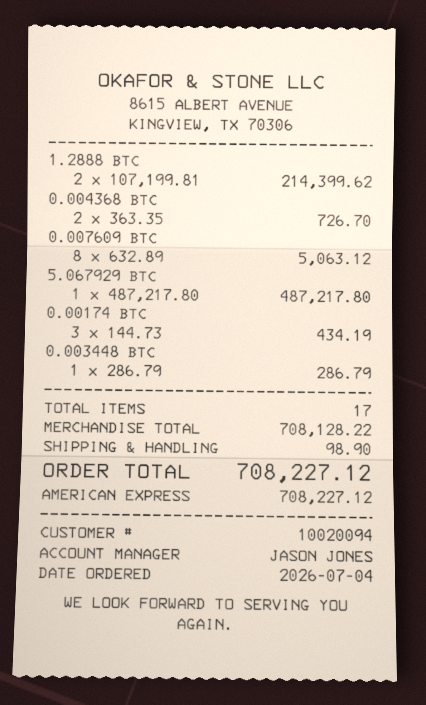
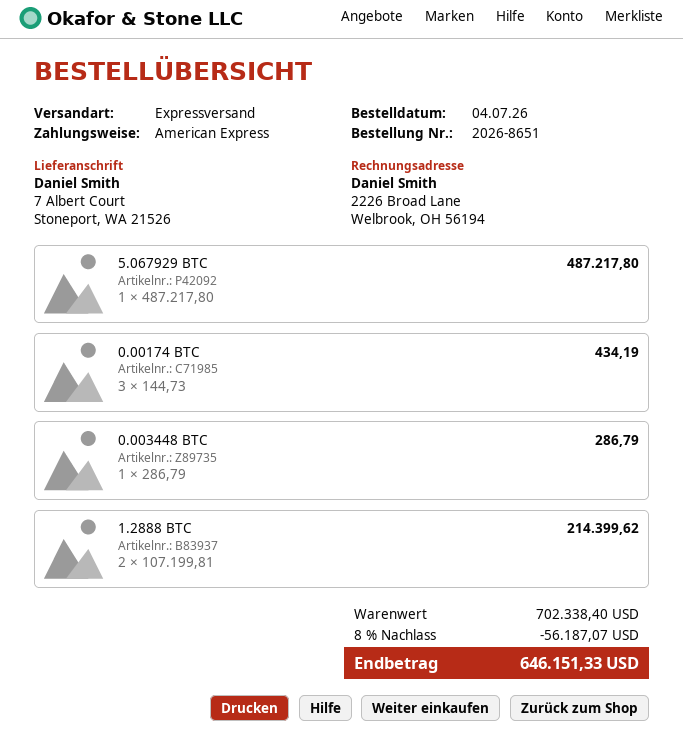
0.004368 BTC: 2 x 363.35 = 726.70 -> none
0.007609 BTC: 8 x 632.89 = 5063.12 -> none
subtotal: 708128.22 -> 702338.40
discount: none -> 8% = 56187.07
shipping: 98.90 -> none
total: 708227.12 -> 646151.33

